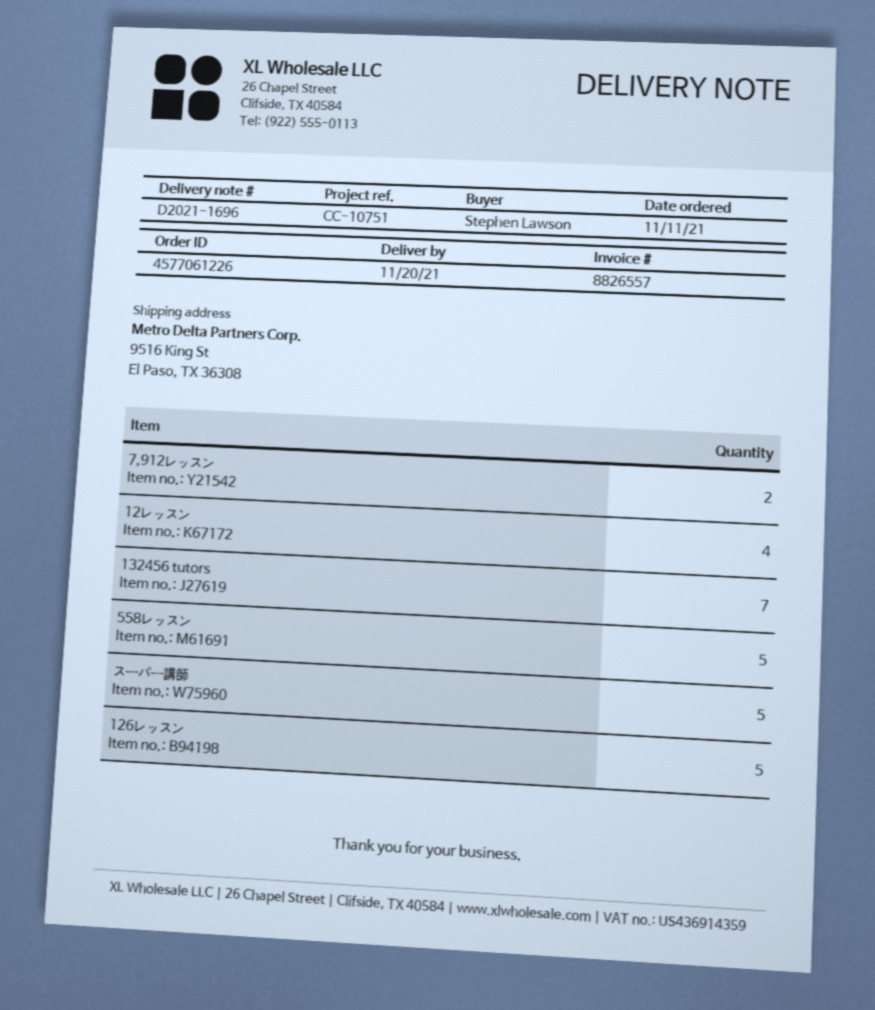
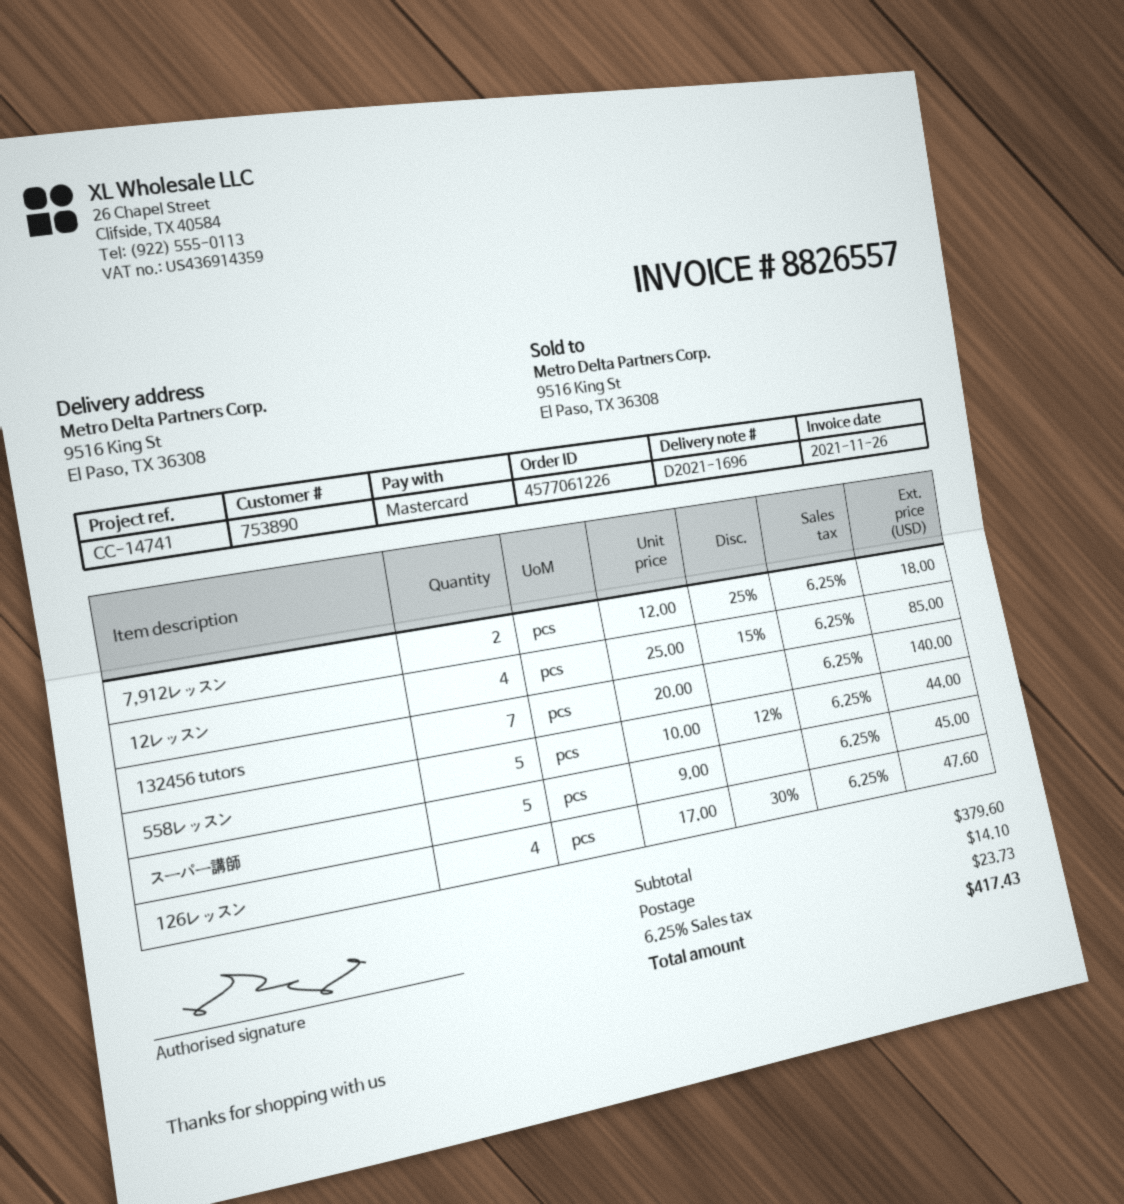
reference: CC-10751 -> CC-14741
126レッスン: 5 -> 4

